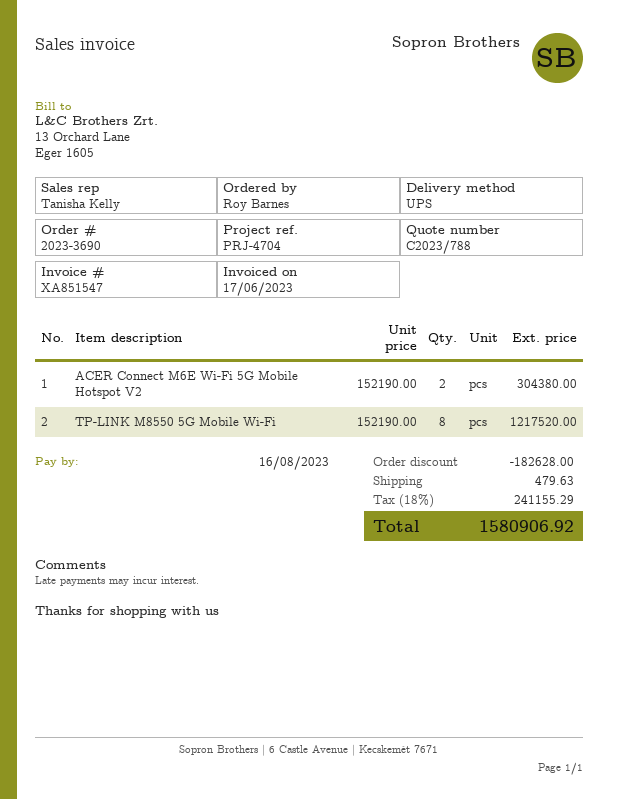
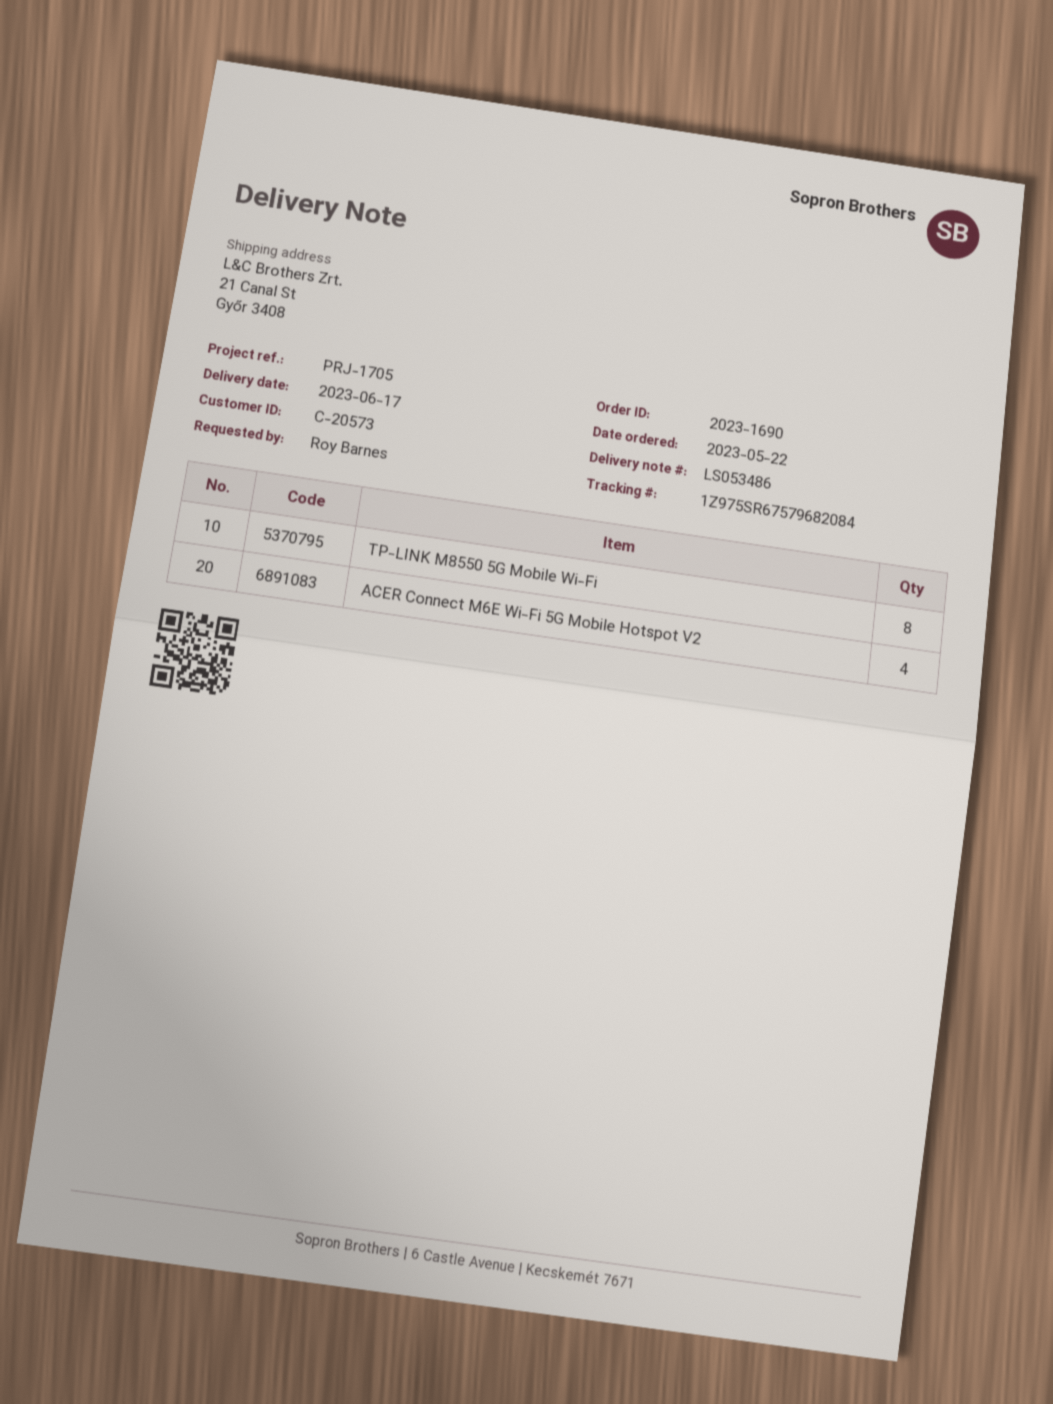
order number: 2023-3690 -> 2023-1690
reference: PRJ-4704 -> PRJ-1705
ACER Connect M6E Wi-Fi 5G Mobile Hotspot V2: 2 -> 4

